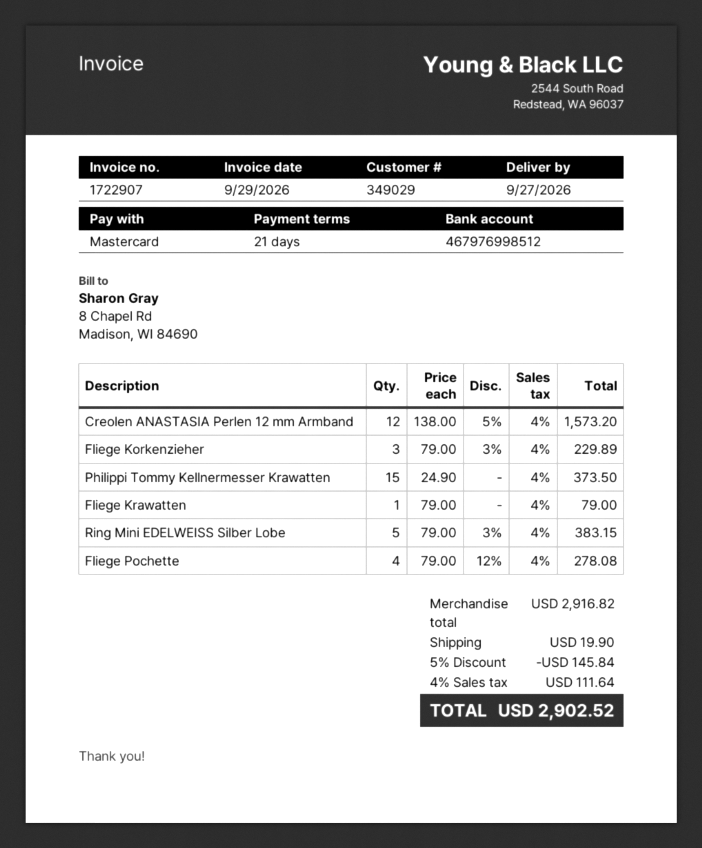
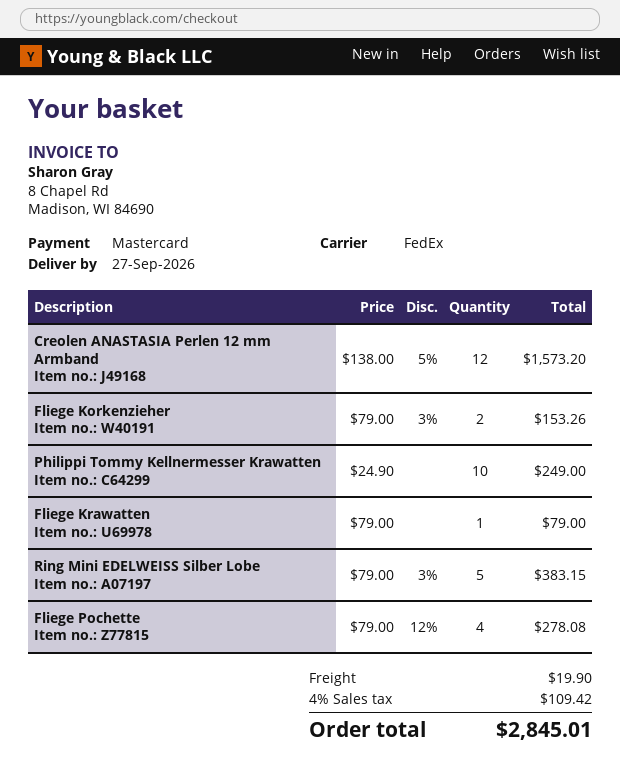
Fliege Korkenzieher: 3 x 79.00 - 3% = 229.89 -> 2 x 79.00 - 3% = 153.26
Philippi Tommy Kellnermesser Krawatten: 15 x 24.90 = 373.50 -> 10 x 24.90 = 249.00
discount: 5% = 145.84 -> none
tax: 4% = 111.64 -> 4% = 109.42
total: 2902.52 -> 2845.01

